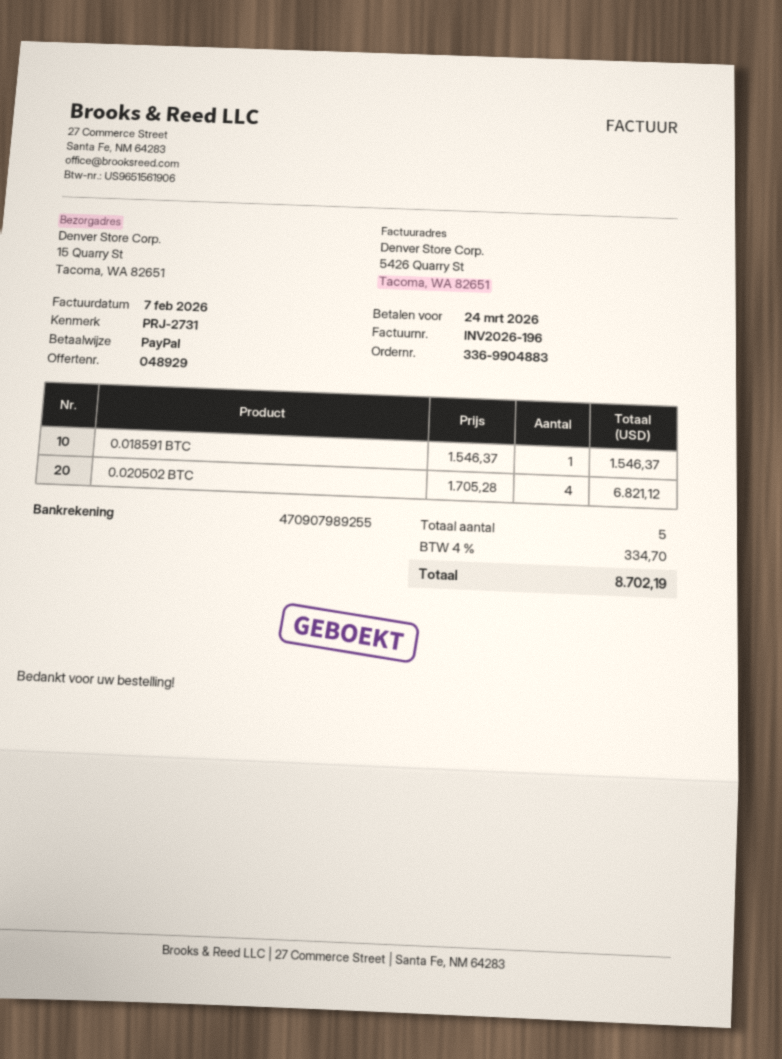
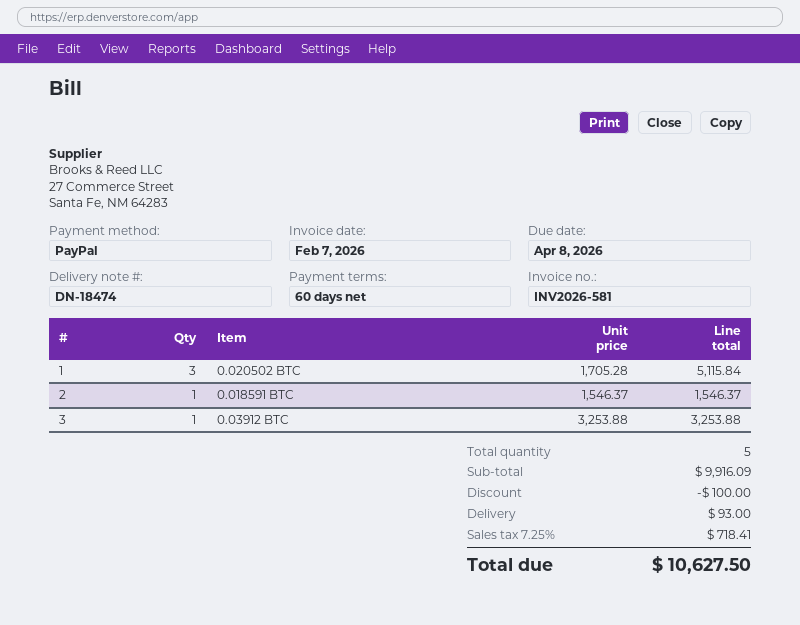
invoice number: INV2026-196 -> INV2026-581
due date: 2026-03-24 -> 2026-04-08
0.020502 BTC: 4 x 1705.28 = 6821.12 -> 3 x 1705.28 = 5115.84
0.03912 BTC: none -> 1 x 3253.88 = 3253.88
discount: none -> 100.00
shipping: none -> 93.00
tax: 4% = 334.70 -> 7.25% = 718.41
total: 8702.19 -> 10627.50

